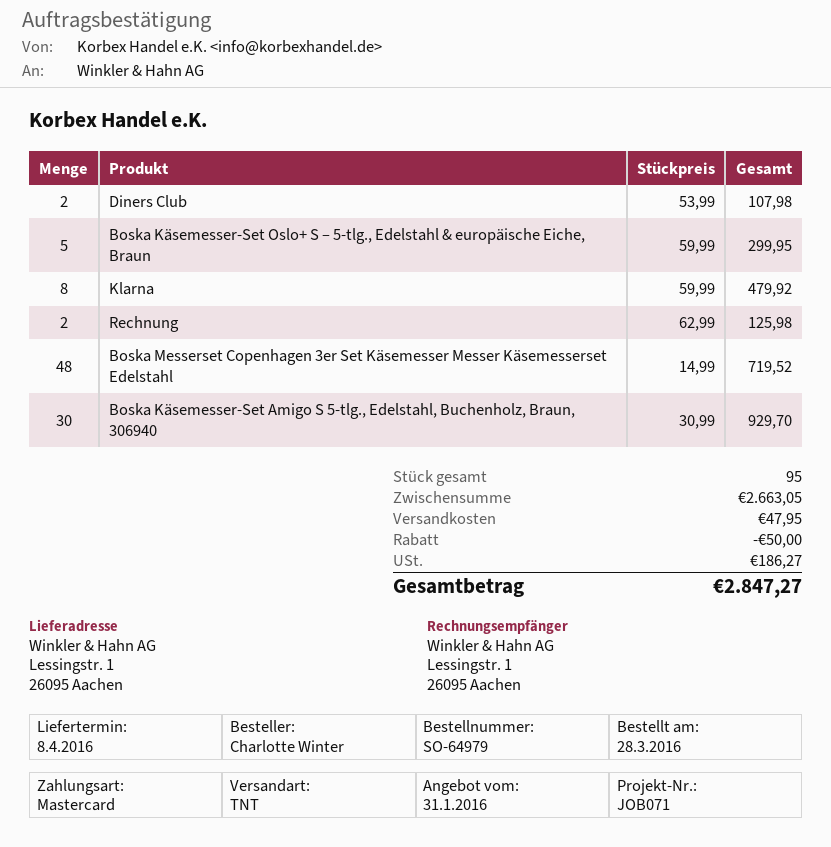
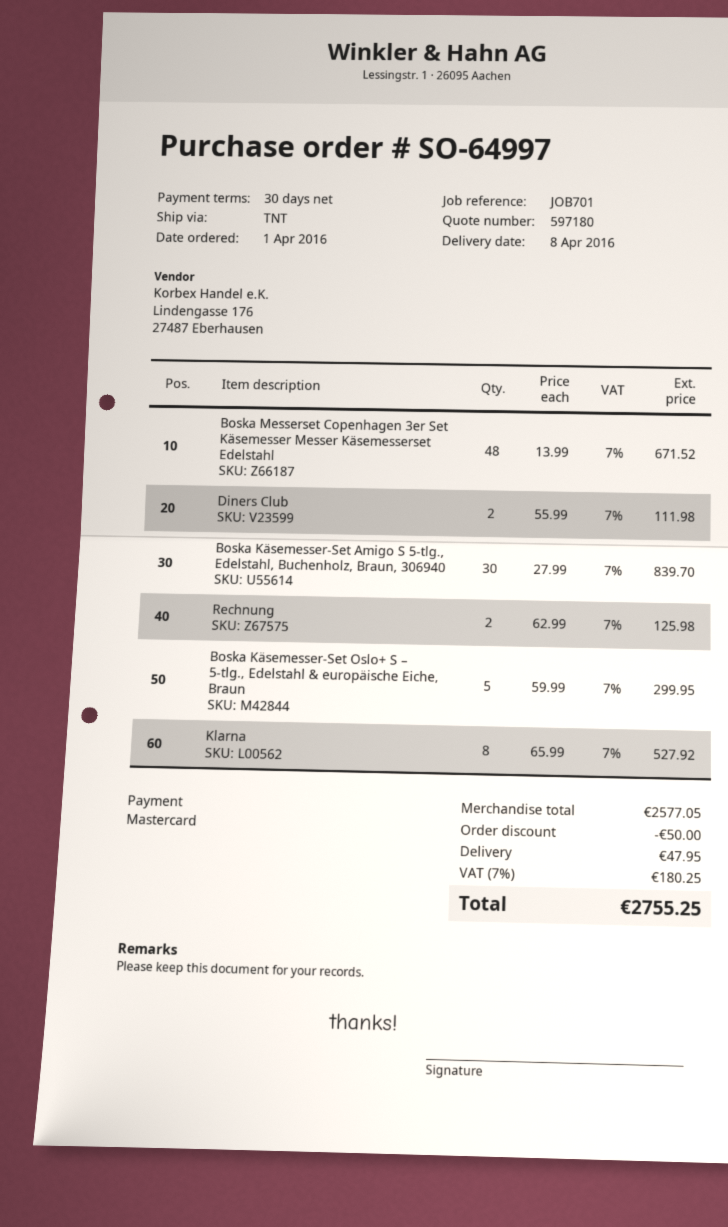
order number: SO-64979 -> SO-64997
order date: 2016-03-28 -> 2016-04-01
reference: JOB071 -> JOB701
Diners Club: 2 x 53.99 = 107.98 -> 2 x 55.99 = 111.98
Klarna: 8 x 59.99 = 479.92 -> 8 x 65.99 = 527.92
Boska Messerset Copenhagen 3er Set Käsemesser Messer Käsemesserset Edelstahl: 48 x 14.99 = 719.52 -> 48 x 13.99 = 671.52
Boska Käsemesser-Set Amigo S 5-tlg., Edelstahl, Buchenholz, Braun, 306940: 30 x 30.99 = 929.70 -> 30 x 27.99 = 839.70
subtotal: 2663.05 -> 2577.05
tax: 186.27 -> 180.25
total: 2847.27 -> 2755.25

